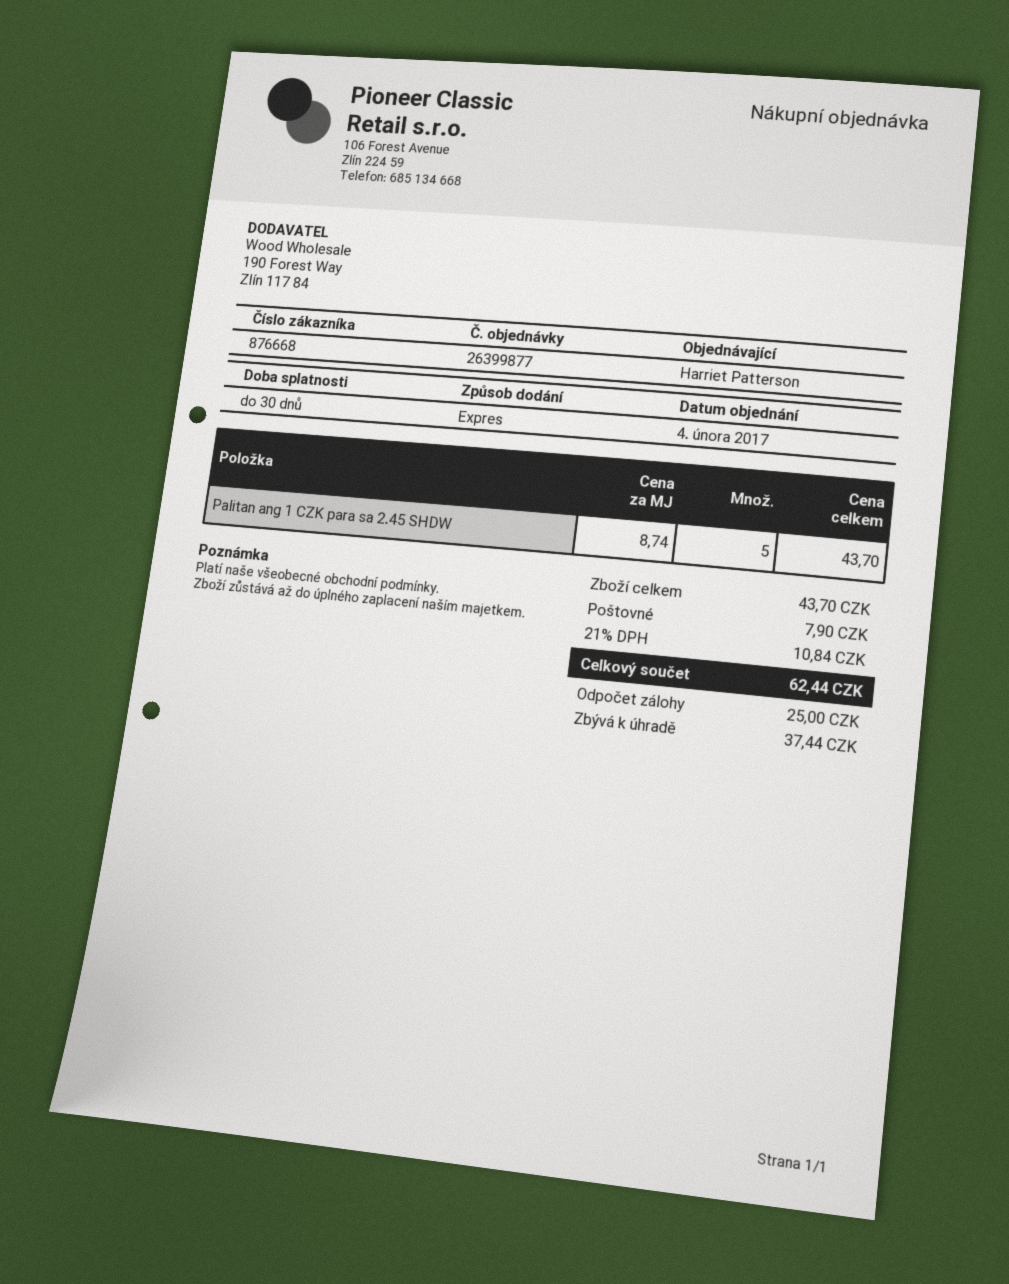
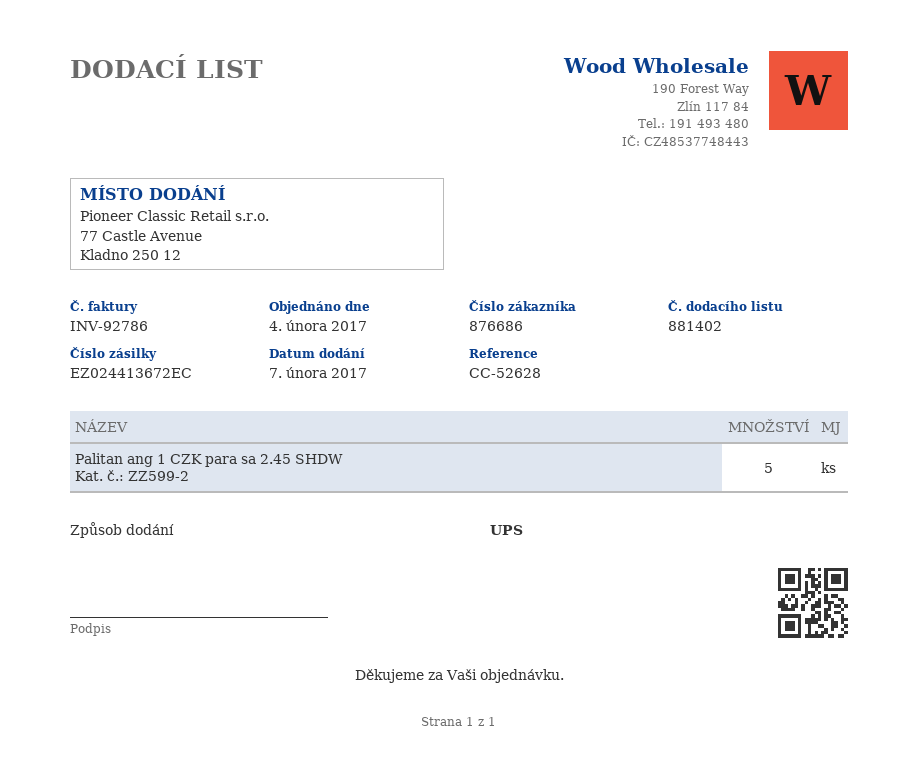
customer number: 876668 -> 876686
shipping method: express -> UPS

